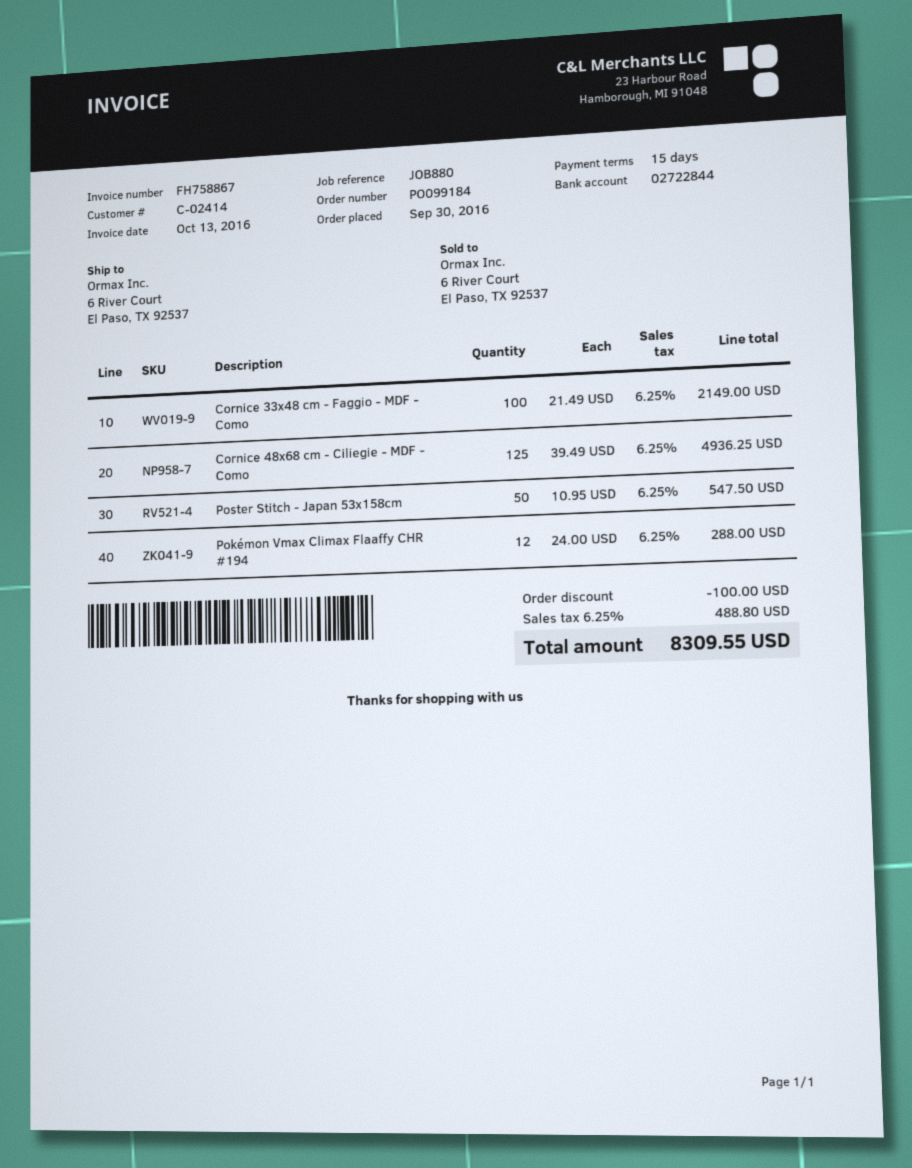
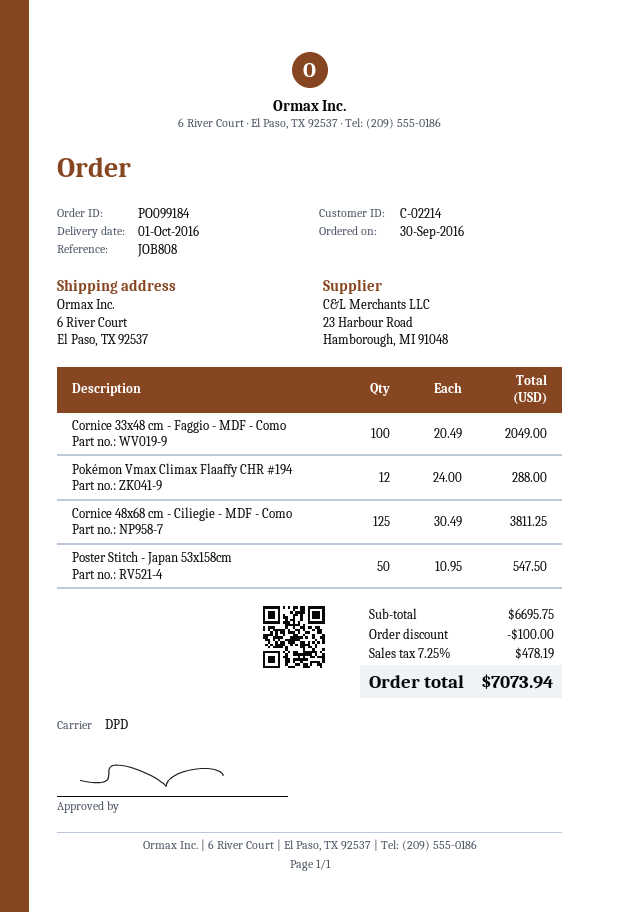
customer number: C-02414 -> C-02214
reference: JOB880 -> JOB808
Cornice 33x48 cm - Faggio - MDF - Como: 100 x 21.49 = 2149.00 -> 100 x 20.49 = 2049.00
Cornice 48x68 cm - Ciliegie - MDF - Como: 125 x 39.49 = 4936.25 -> 125 x 30.49 = 3811.25
tax: 6.25% = 488.80 -> 7.25% = 478.19
total: 8309.55 -> 7073.94

